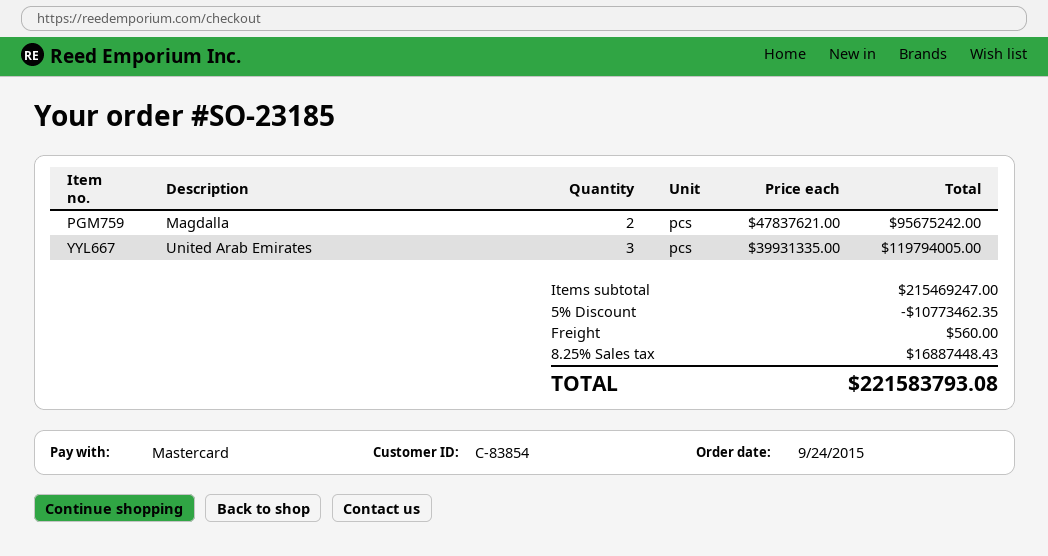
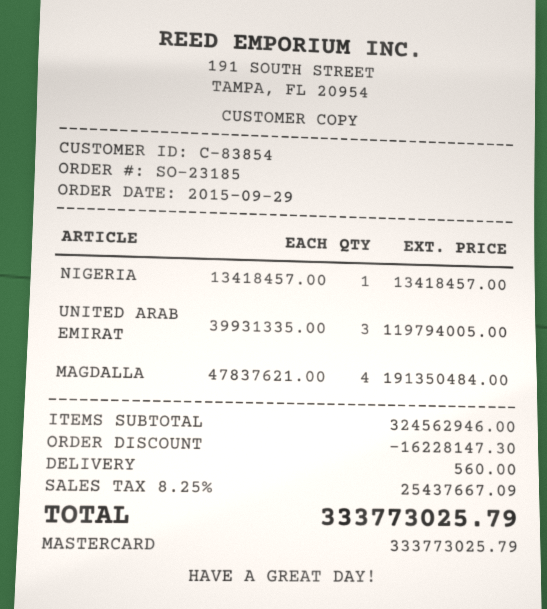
order date: 2015-09-24 -> 2015-09-29
Magdalla: 2 x 47837621.00 = 95675242.00 -> 4 x 47837621.00 = 191350484.00
NIGERIA: none -> 1 x 13418457.00 = 13418457.00
subtotal: 215469247.00 -> 324562946.00
discount: 10773462.35 -> 16228147.30
tax: 8.25% = 16887448.43 -> 8.25% = 25437667.09
total: 221583793.08 -> 333773025.79

